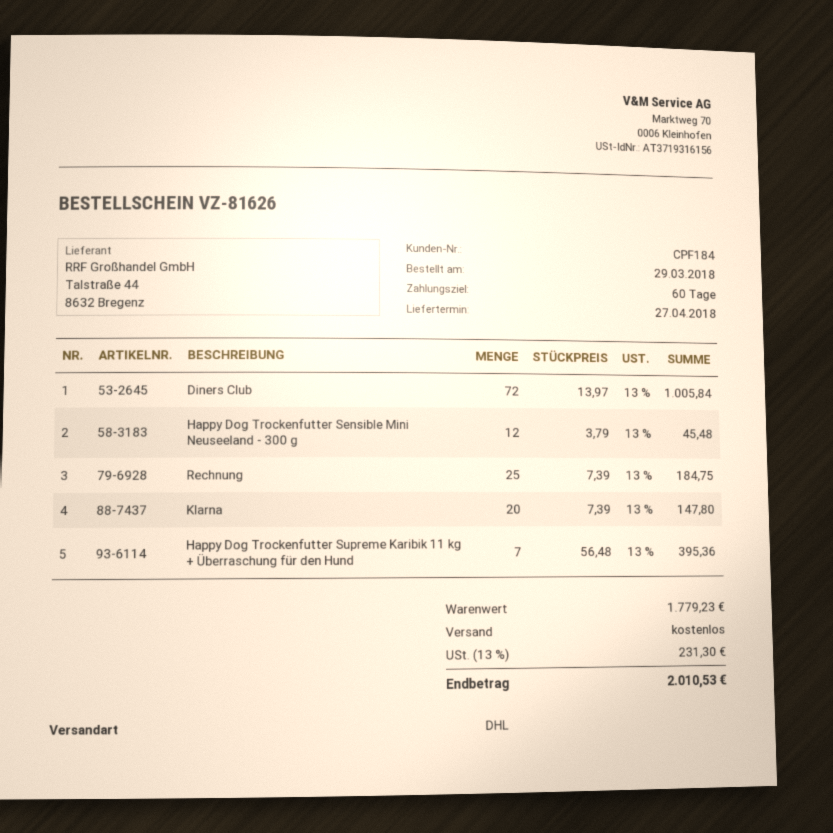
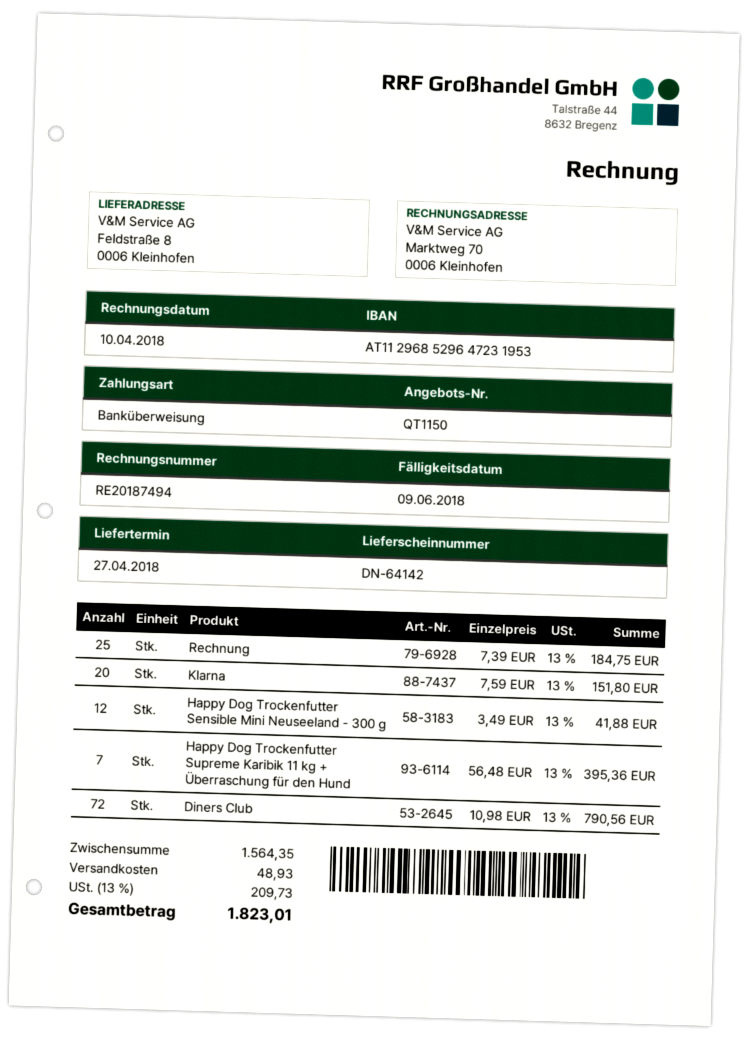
Diners Club: 72 x 13.97 = 1005.84 -> 72 x 10.98 = 790.56
Happy Dog Trockenfutter Sensible Mini Neuseeland - 300 g: 12 x 3.79 = 45.48 -> 12 x 3.49 = 41.88
Klarna: 20 x 7.39 = 147.80 -> 20 x 7.59 = 151.80
subtotal: 1779.23 -> 1564.35
shipping: 0.00 -> 48.93
tax: 13% = 231.30 -> 13% = 209.73
total: 2010.53 -> 1823.01

